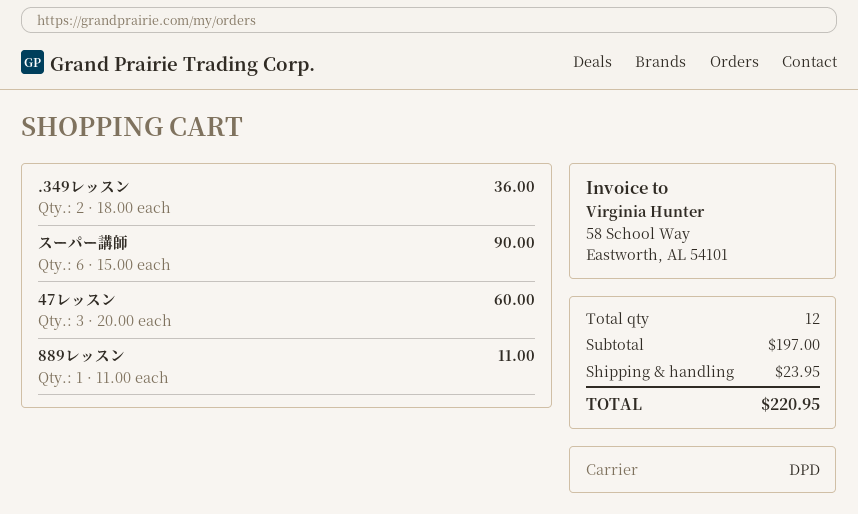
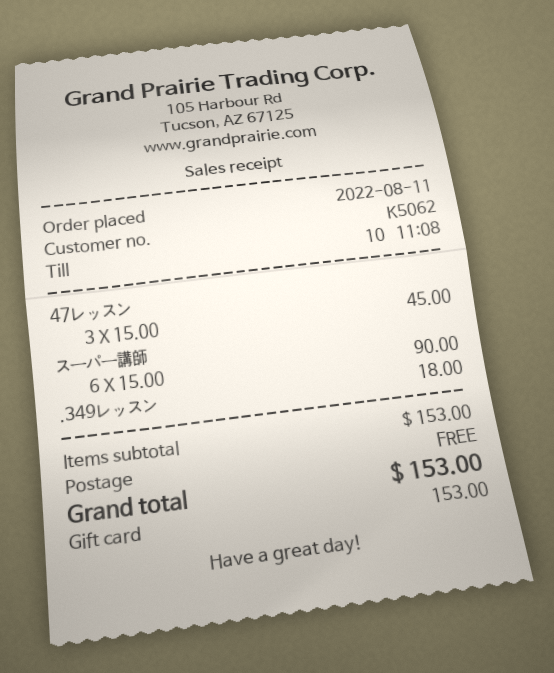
.349レッスン: 2 x 18.00 = 36.00 -> 1 x 18.00 = 18.00
47レッスン: 3 x 20.00 = 60.00 -> 3 x 15.00 = 45.00
889レッスン: 1 x 11.00 = 11.00 -> none
subtotal: 197.00 -> 153.00
shipping: 23.95 -> 0.00
total: 220.95 -> 153.00

